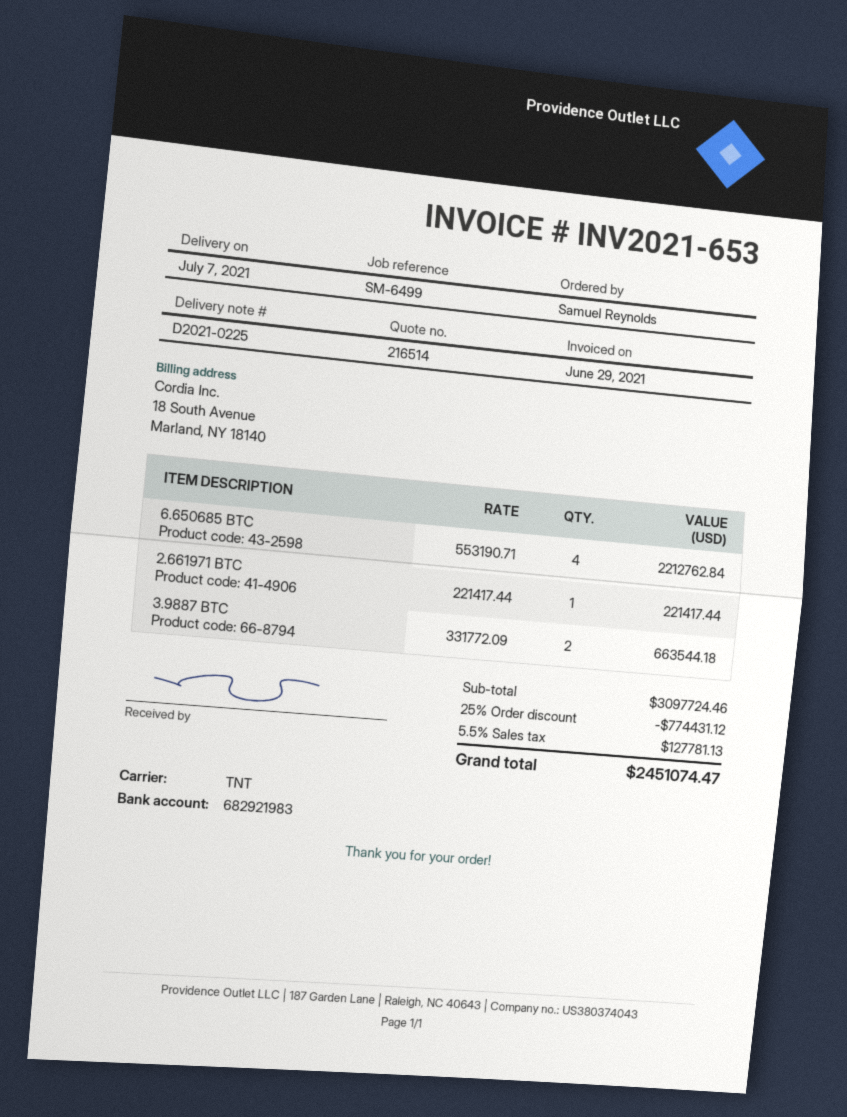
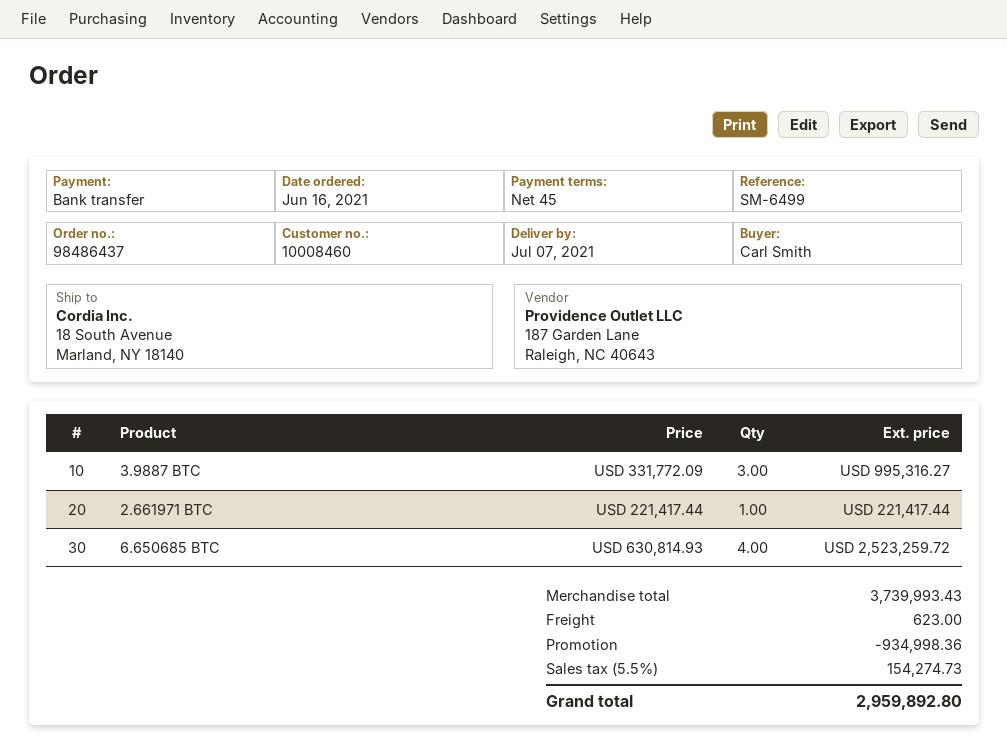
ordered by: Samuel Reynolds -> Carl Smith
6.650685 BTC: 4 x 553190.71 = 2212762.84 -> 4 x 630814.93 = 2523259.72
3.9887 BTC: 2 x 331772.09 = 663544.18 -> 3 x 331772.09 = 995316.27
subtotal: 3097724.46 -> 3739993.43
discount: 774431.12 -> 934998.36
shipping: none -> 623.00
tax: 5.5% = 127781.13 -> 5.5% = 154274.73
total: 2451074.47 -> 2959892.80

